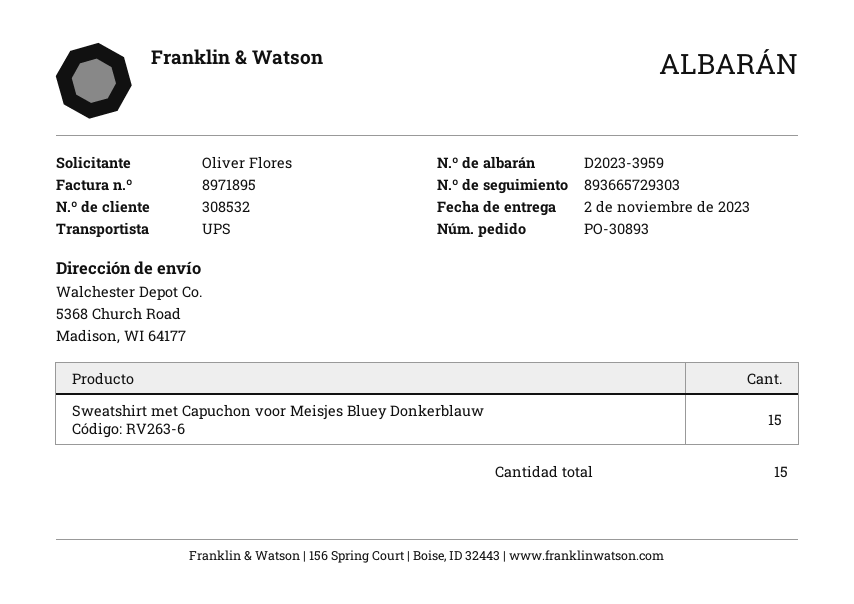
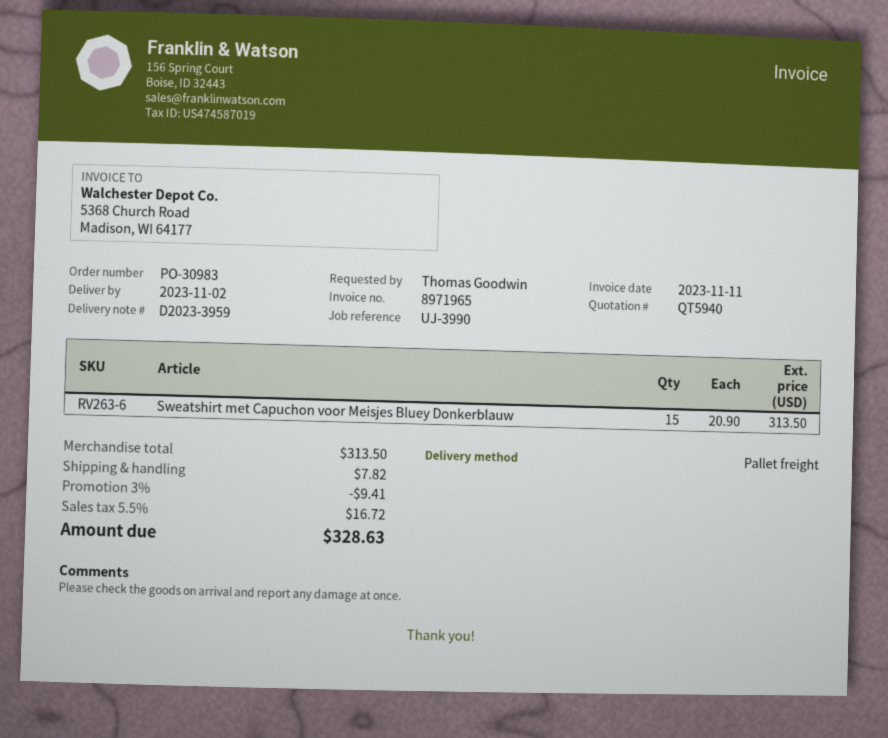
order number: PO-30893 -> PO-30983
invoice number: 8971895 -> 8971965
ordered by: Oliver Flores -> Thomas Goodwin
shipping method: UPS -> pallet freight

